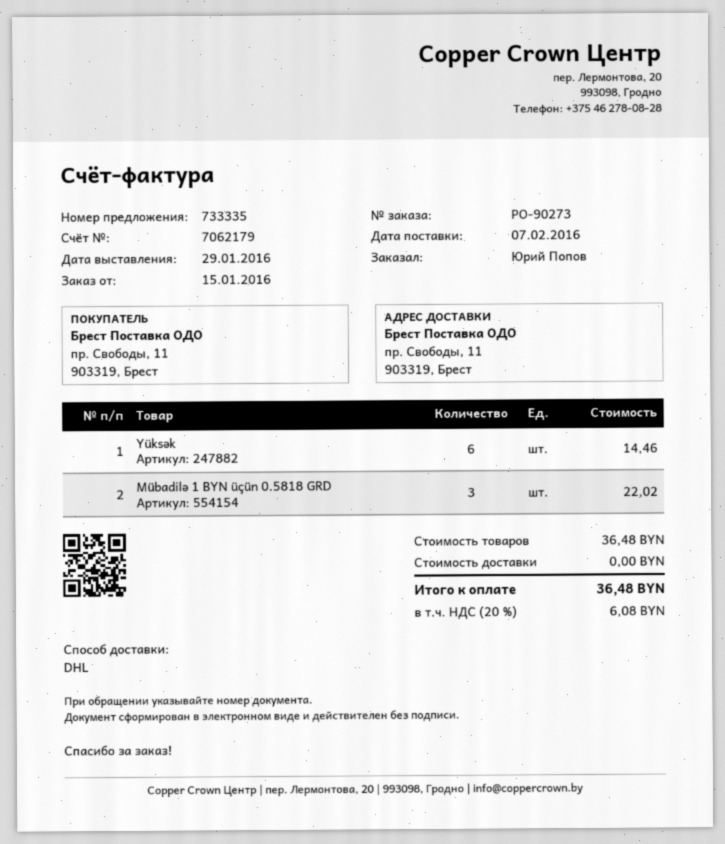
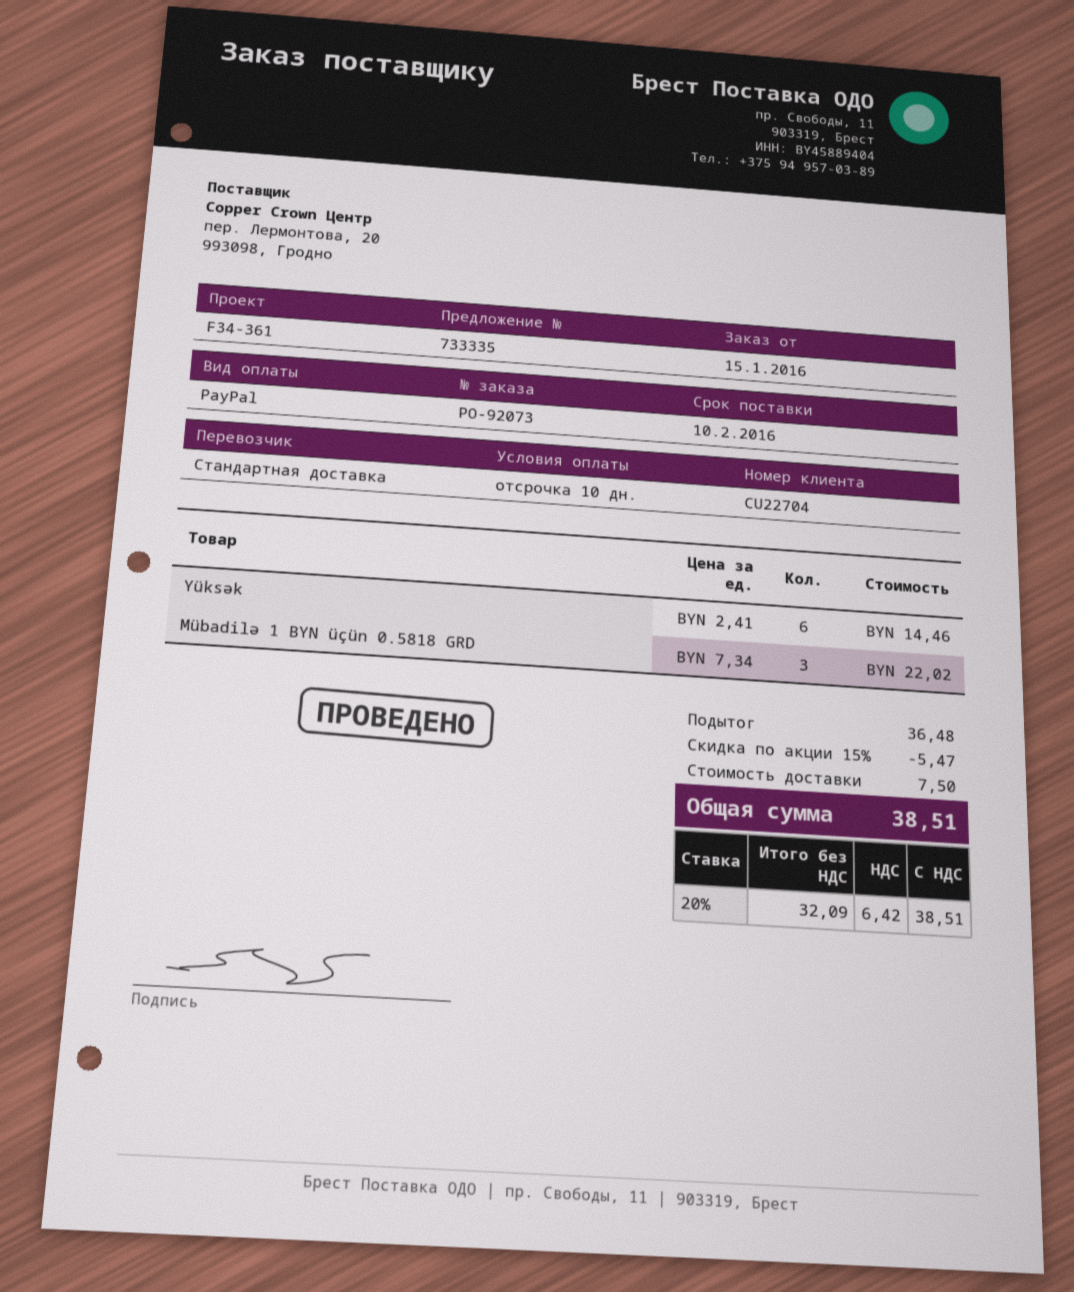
order number: PO-90273 -> PO-92073
delivery date: 2016-02-07 -> 2016-02-10
shipping method: DHL -> standard
discount: none -> 15% = 5.47
shipping: 0.00 -> 7.50
tax: 20% = 6.08 -> 20% = 6.42
total: 36.48 -> 38.51

